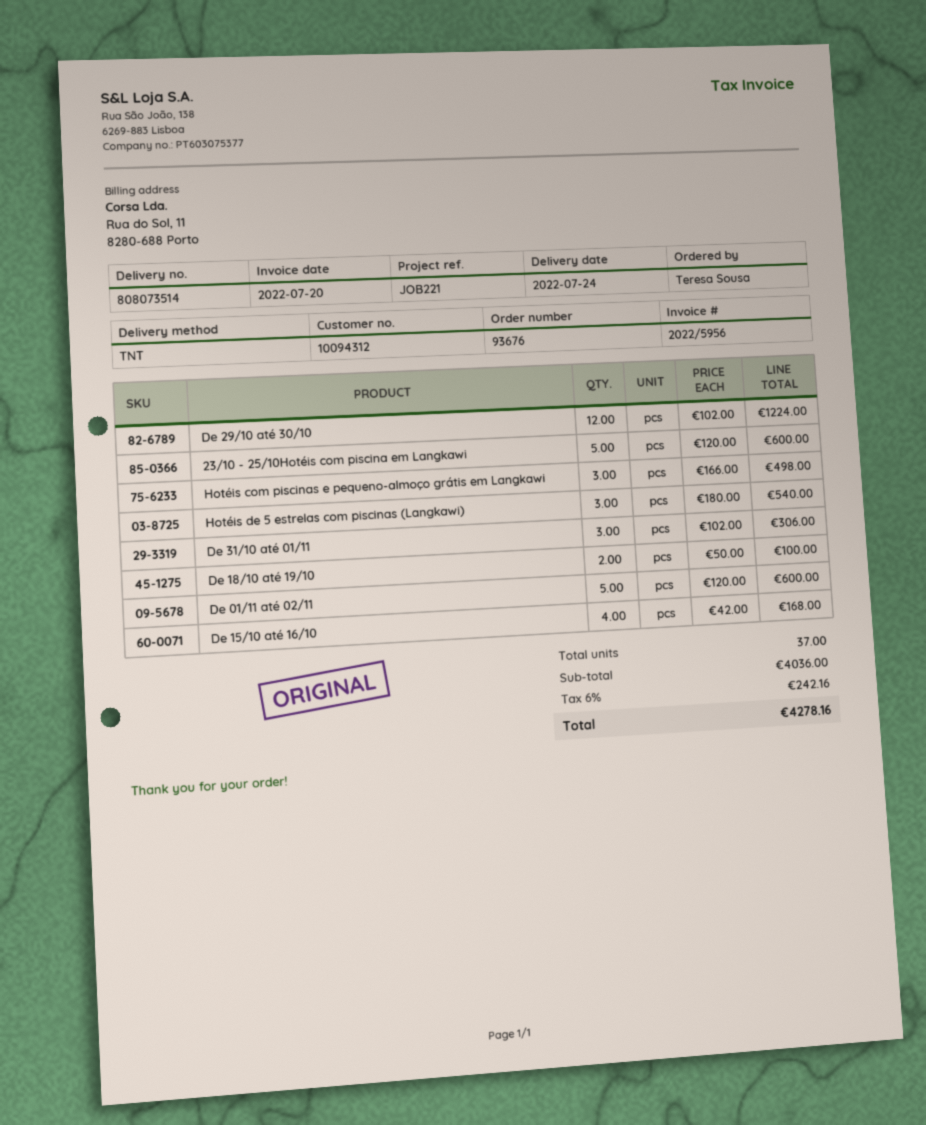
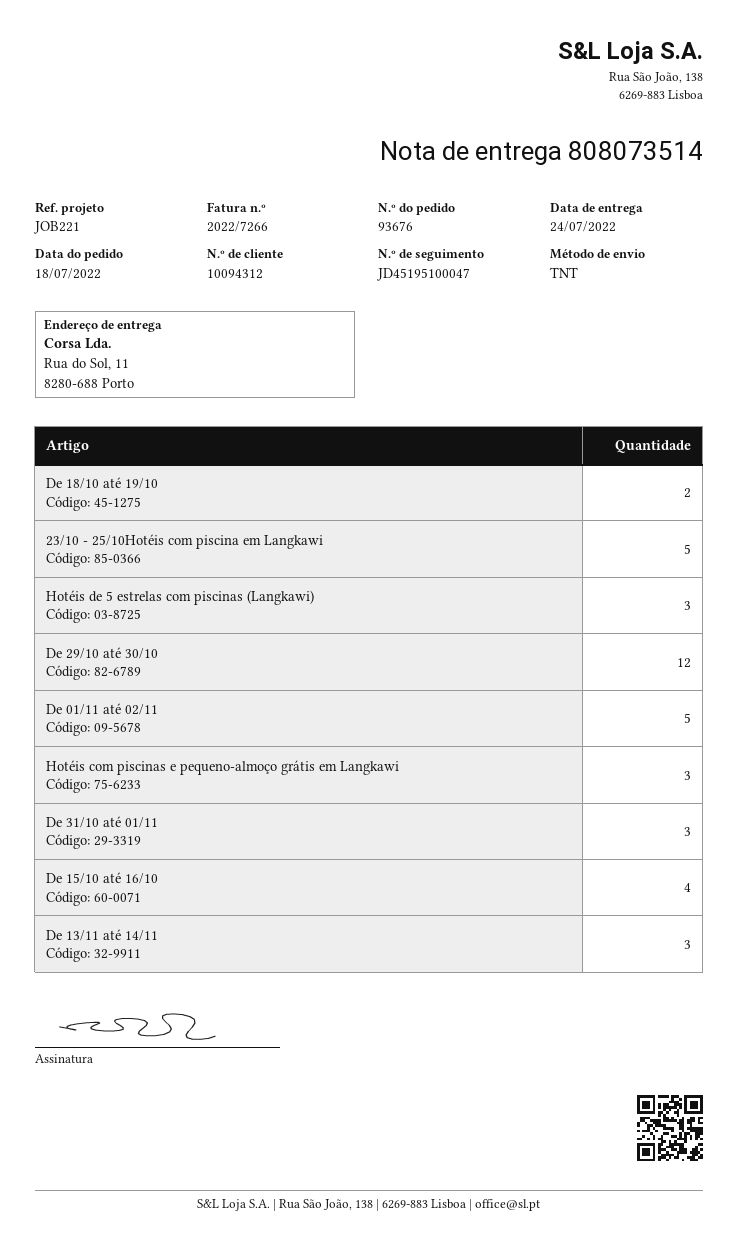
invoice number: 2022/5956 -> 2022/7266
De 13/11 até 14/11: none -> 3

